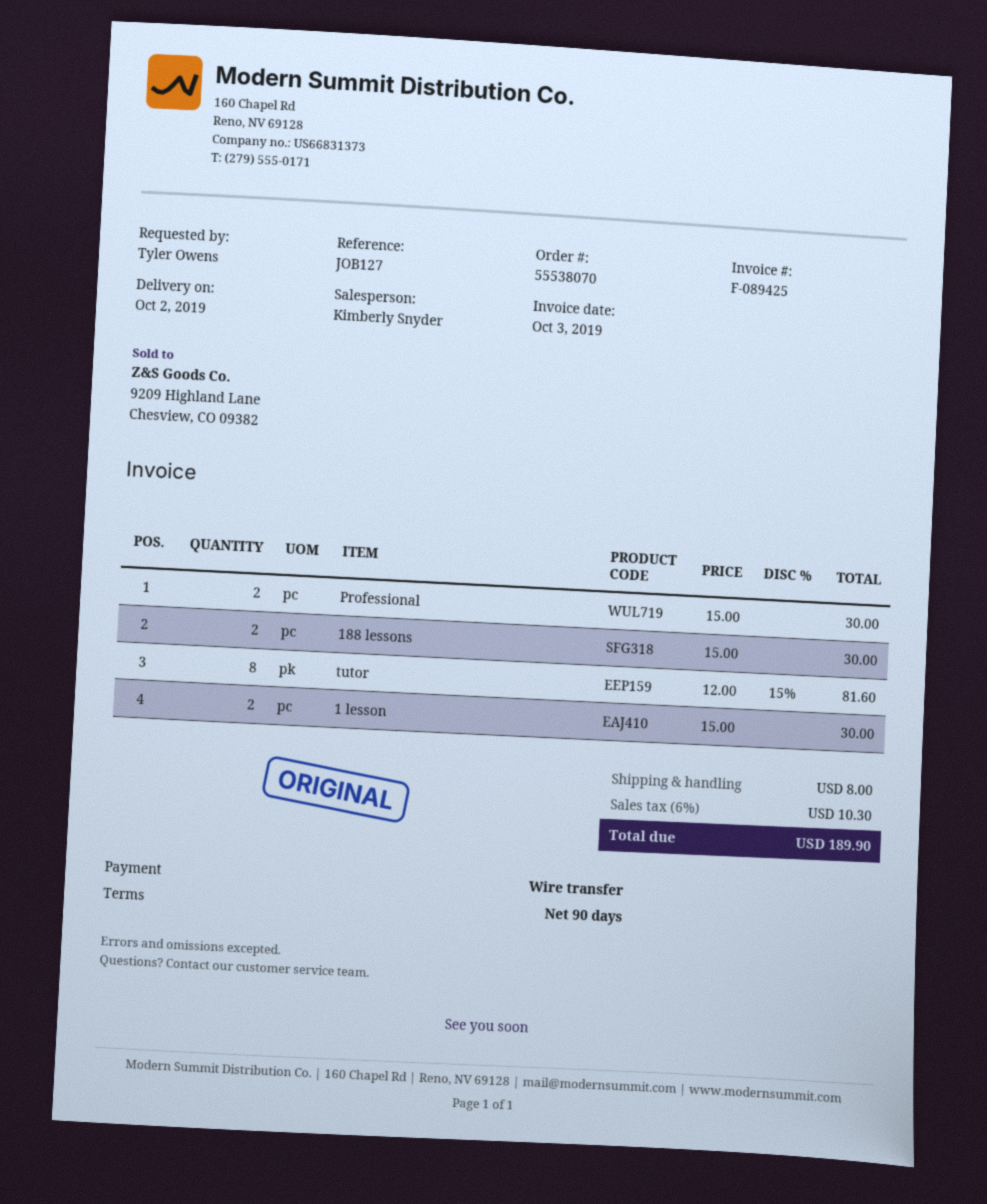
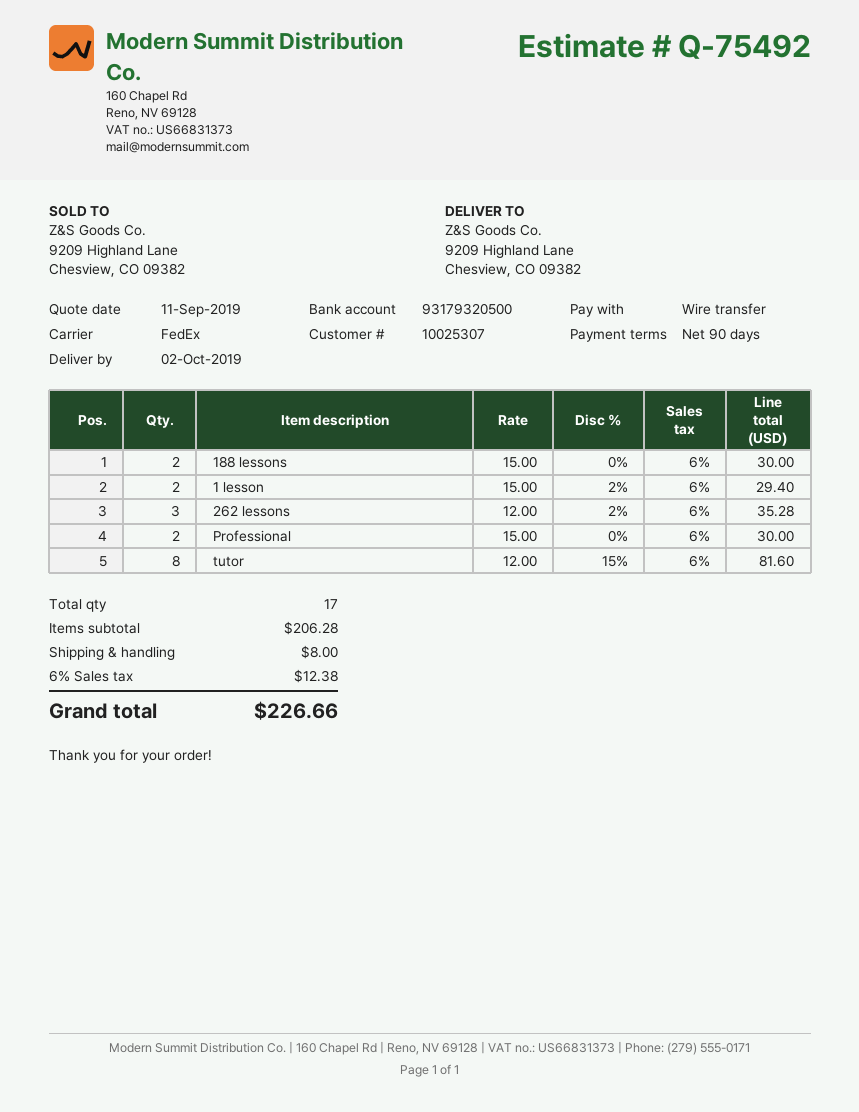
1 lesson: 2 x 15.00 = 30.00 -> 2 x 15.00 - 2% = 29.40
262 lessons: none -> 3 x 12.00 - 2% = 35.28
tax: 6% = 10.30 -> 6% = 12.38
total: 189.90 -> 226.66

